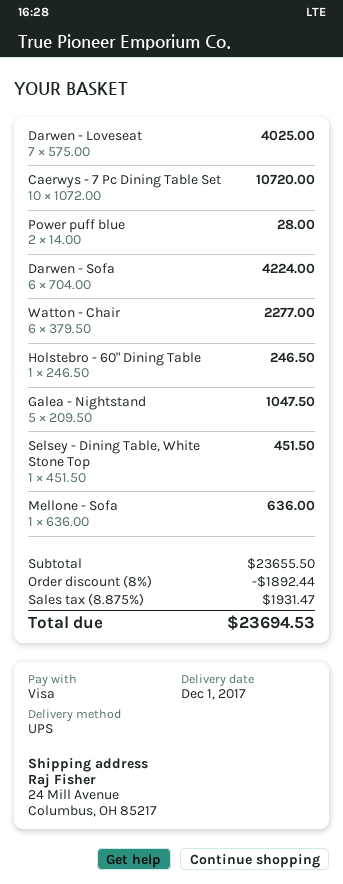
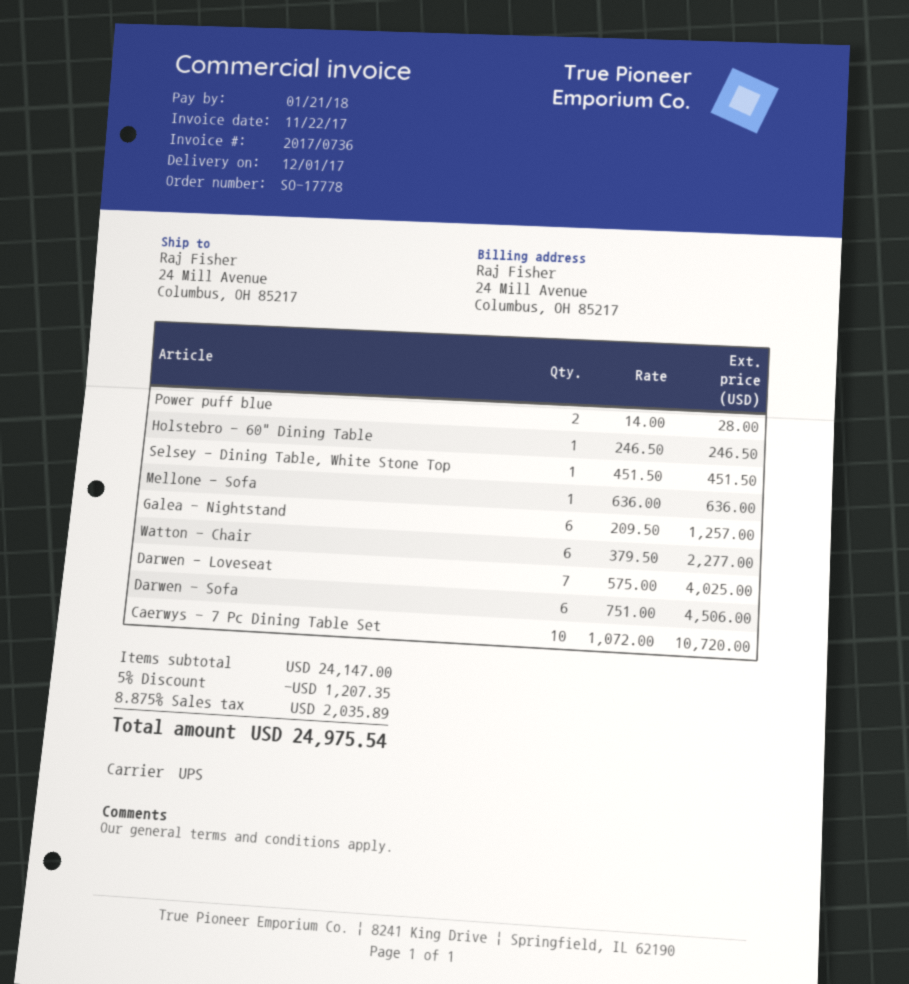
Darwen - Sofa: 6 x 704.00 = 4224.00 -> 6 x 751.00 = 4506.00
Galea - Nightstand: 5 x 209.50 = 1047.50 -> 6 x 209.50 = 1257.00
subtotal: 23655.50 -> 24147.00
discount: 8% = 1892.44 -> 5% = 1207.35
tax: 8.875% = 1931.47 -> 8.875% = 2035.89
total: 23694.53 -> 24975.54

